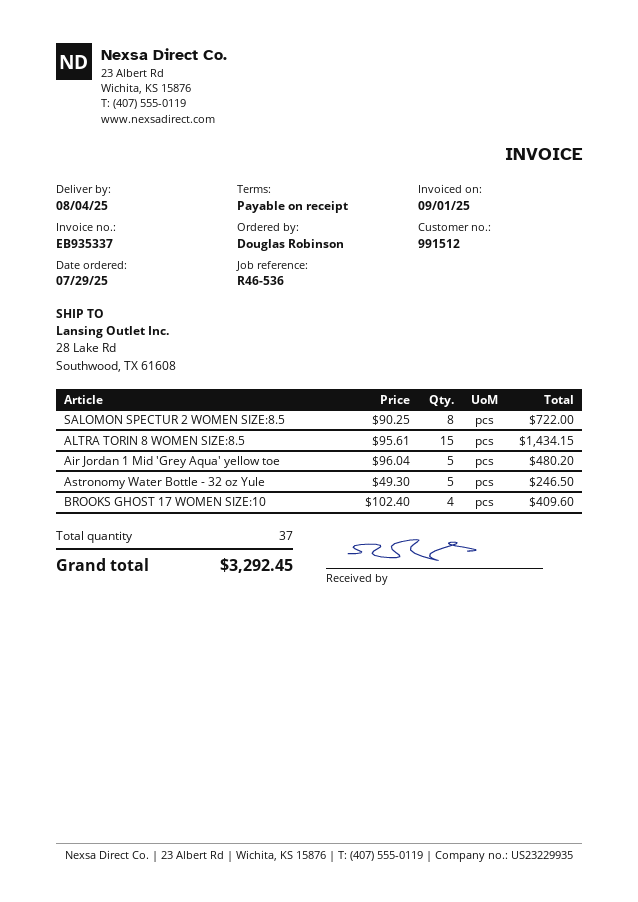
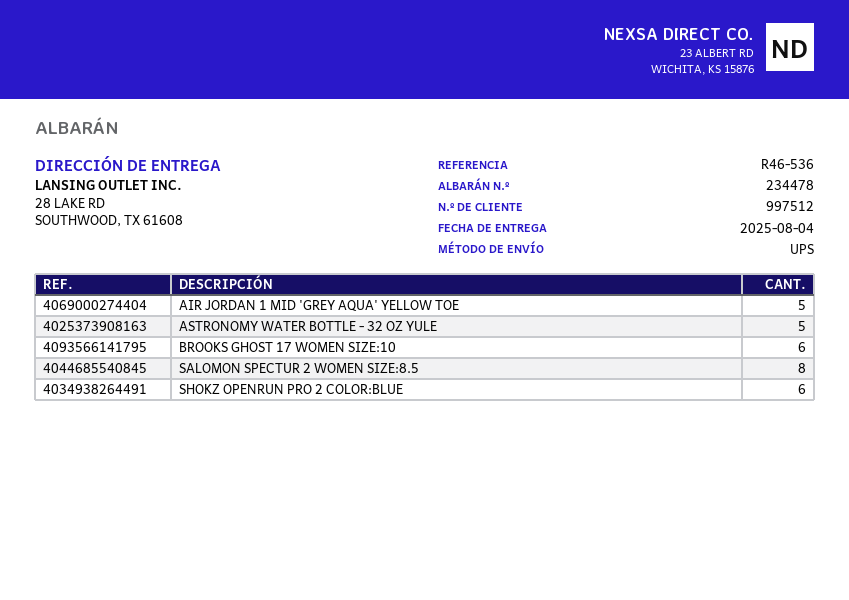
customer number: 991512 -> 997512
ALTRA TORIN 8 WOMEN SIZE:8.5: 15 -> none
BROOKS GHOST 17 WOMEN SIZE:10: 4 -> 6
SHOKZ OPENRUN PRO 2 COLOR:BLUE: none -> 6

